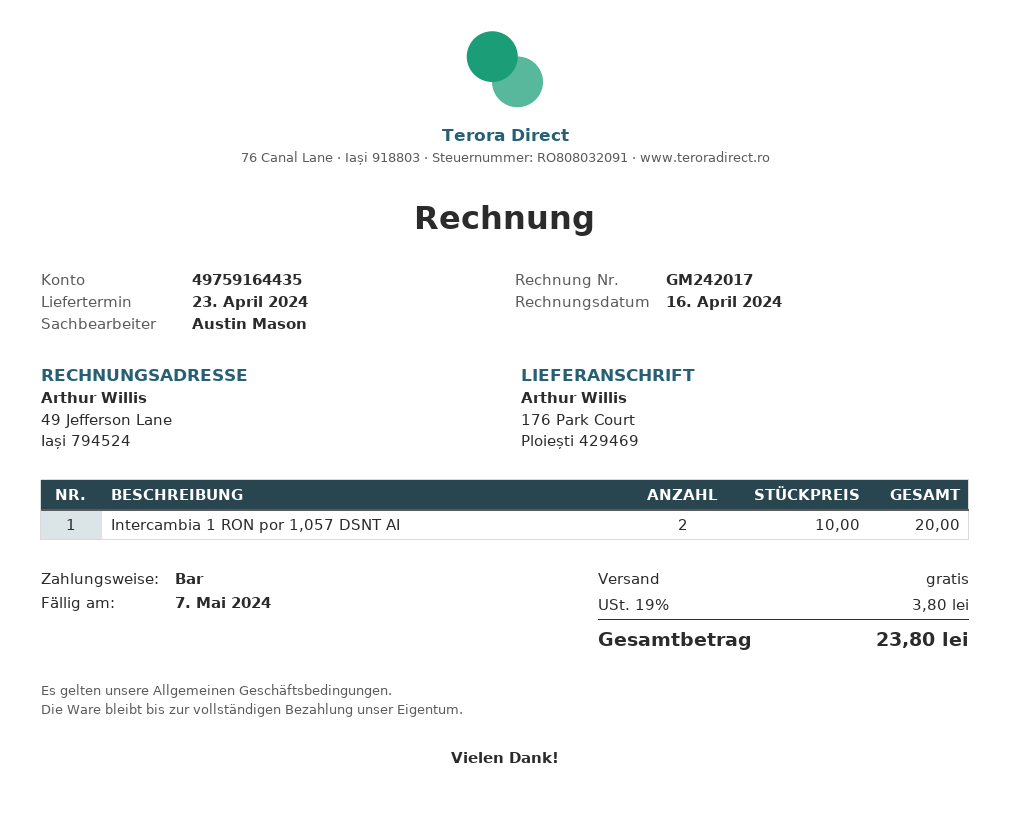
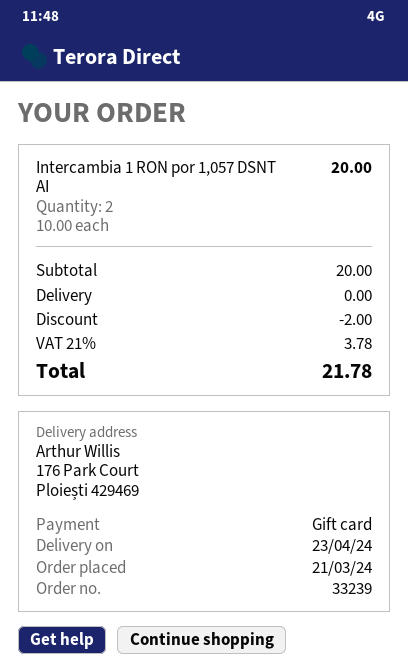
payment method: cash -> gift card
discount: none -> 2.00
tax: 19% = 3.80 -> 21% = 3.78
total: 23.80 -> 21.78

